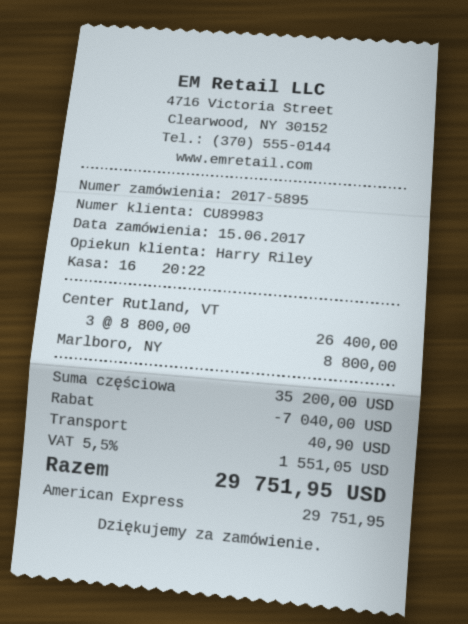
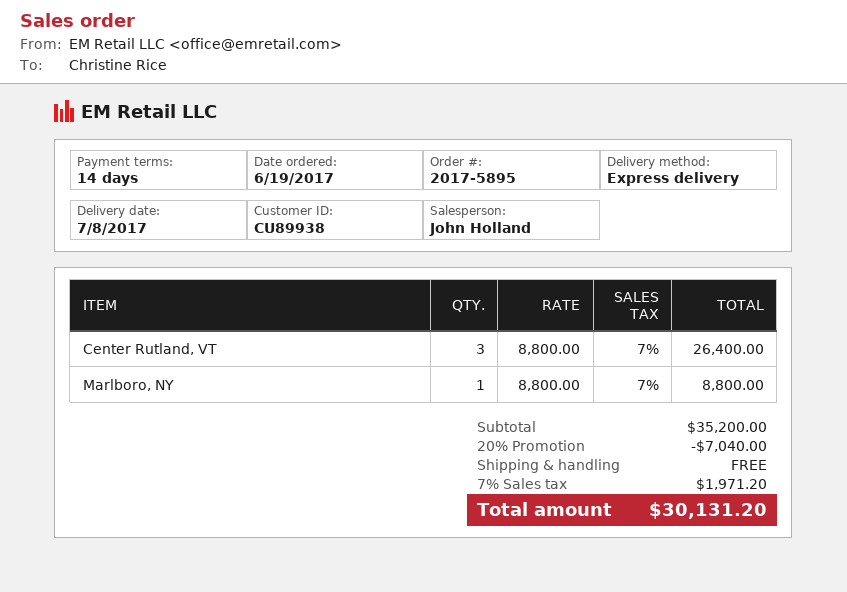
order date: 2017-06-15 -> 2017-06-19
customer number: CU89983 -> CU89938
sales rep: Harry Riley -> John Holland
shipping: 40.90 -> 0.00
tax: 5.5% = 1551.05 -> 7% = 1971.20
total: 29751.95 -> 30131.20

